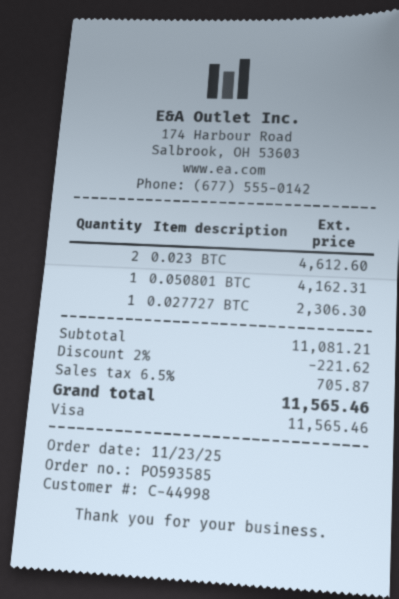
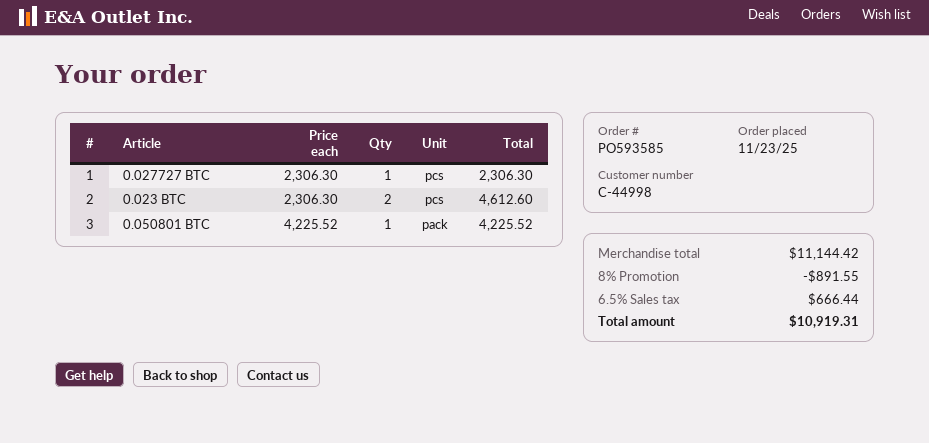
0.050801 BTC: 1 for 4162.31 -> 1 for 4225.52
subtotal: 11081.21 -> 11144.42
discount: 2% = 221.62 -> 8% = 891.55
tax: 6.5% = 705.87 -> 6.5% = 666.44
total: 11565.46 -> 10919.31

